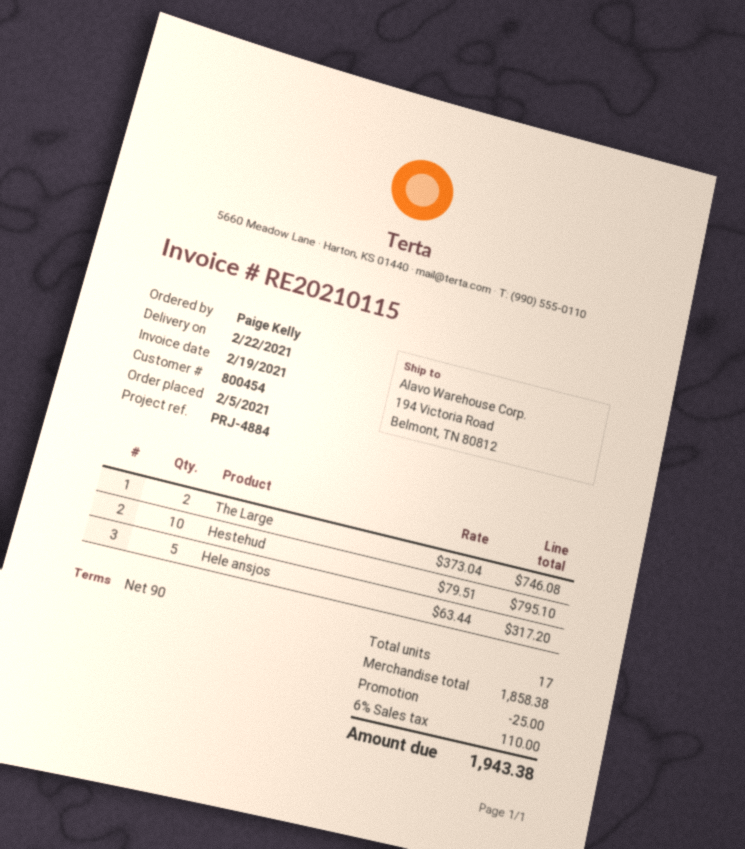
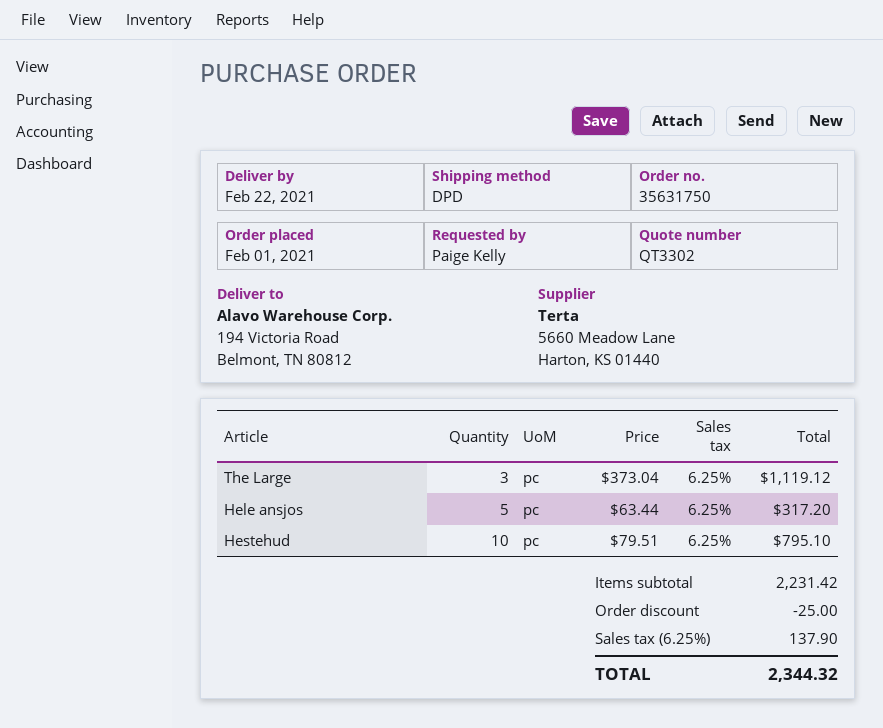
order date: 2021-02-05 -> 2021-02-01
The Large: 2 x 373.04 = 746.08 -> 3 x 373.04 = 1119.12
subtotal: 1858.38 -> 2231.42
tax: 6% = 110.00 -> 6.25% = 137.90
total: 1943.38 -> 2344.32

